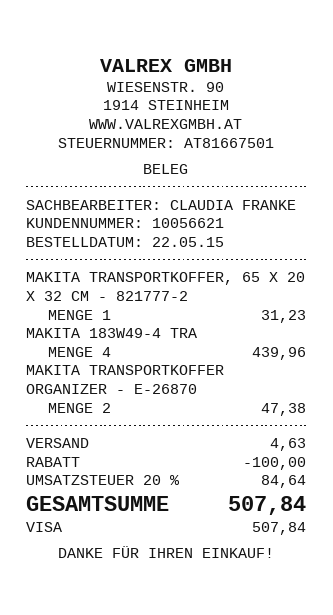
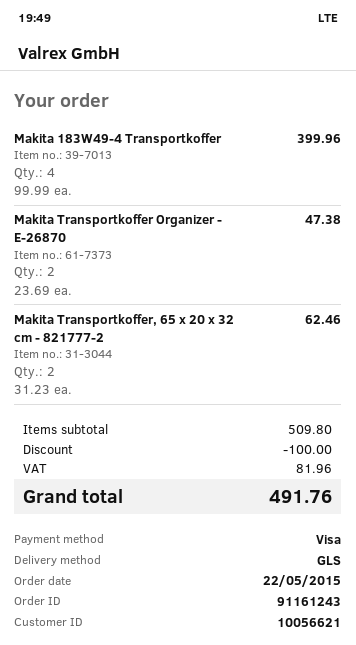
MAKITA TRANSPORTKOFFER, 65 X 20 X 32 CM - 821777-2: 1 for 31.23 -> 2 for 62.46
MAKITA 183W49-4 TRA: 4 for 439.96 -> 4 for 399.96
shipping: 4.63 -> none
tax: 84.64 -> 81.96
total: 507.84 -> 491.76

